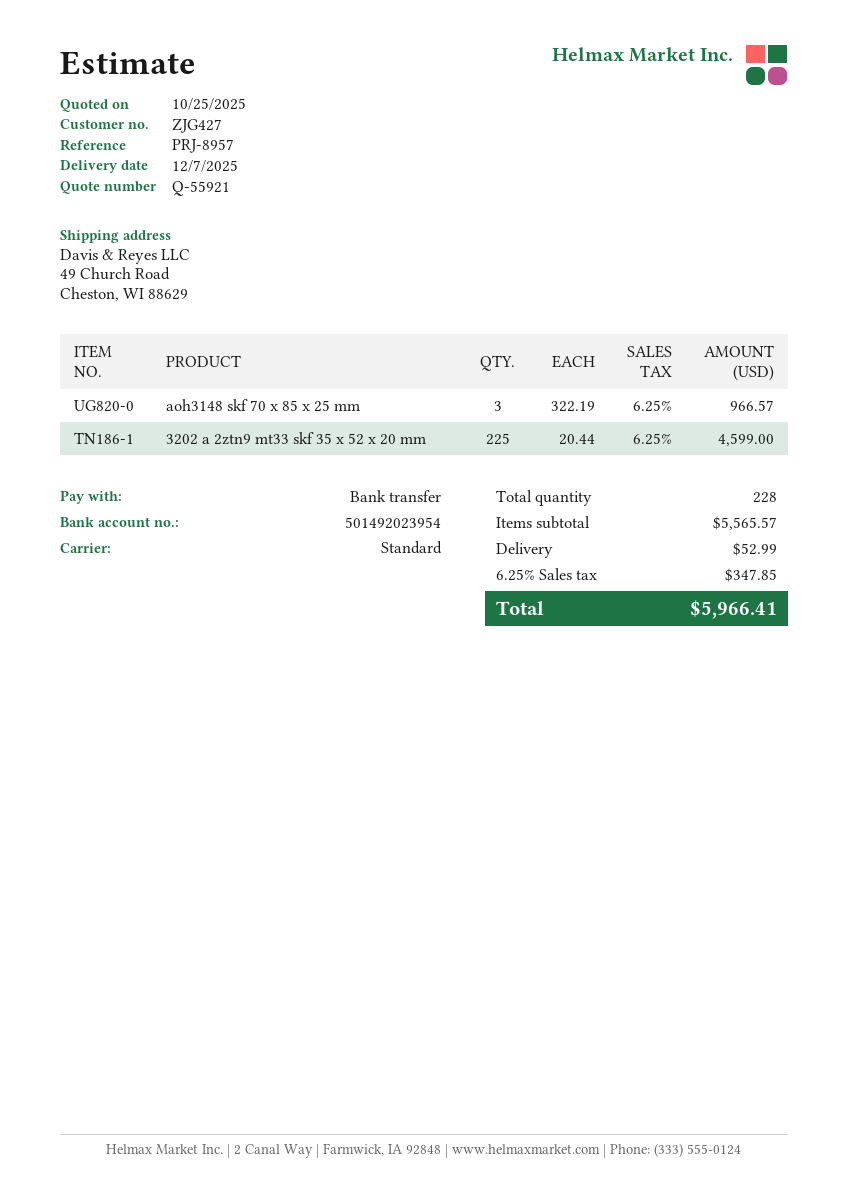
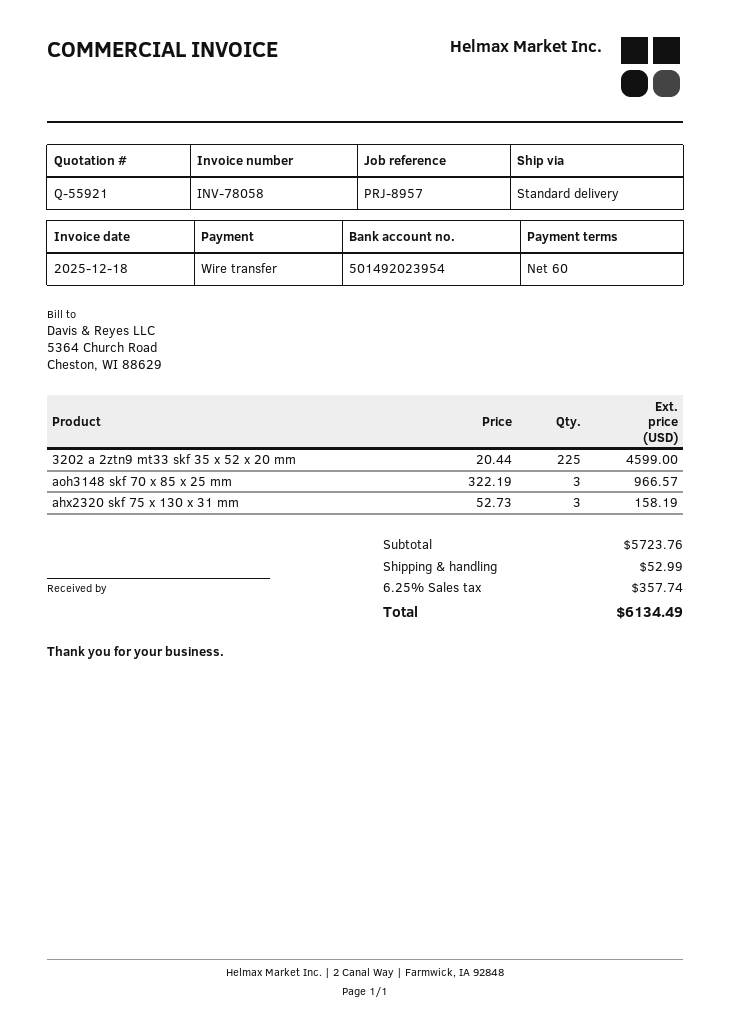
ahx2320 skf 75 x 130 x 31 mm: none -> 3 x 52.73 = 158.19
subtotal: 5565.57 -> 5723.76
tax: 6.25% = 347.85 -> 6.25% = 357.74
total: 5966.41 -> 6134.49

